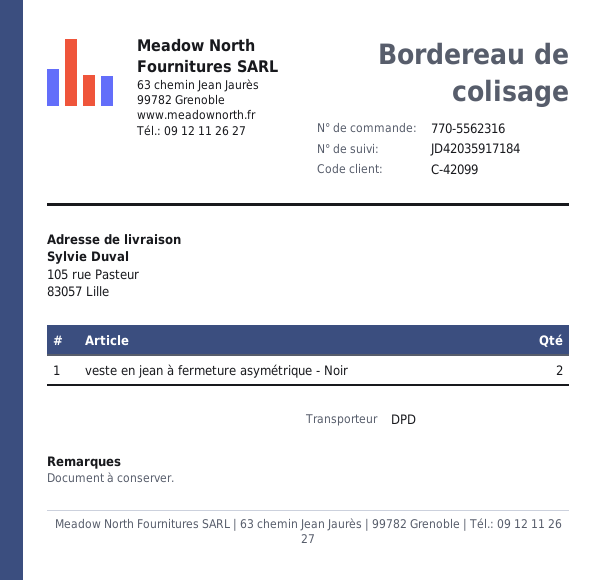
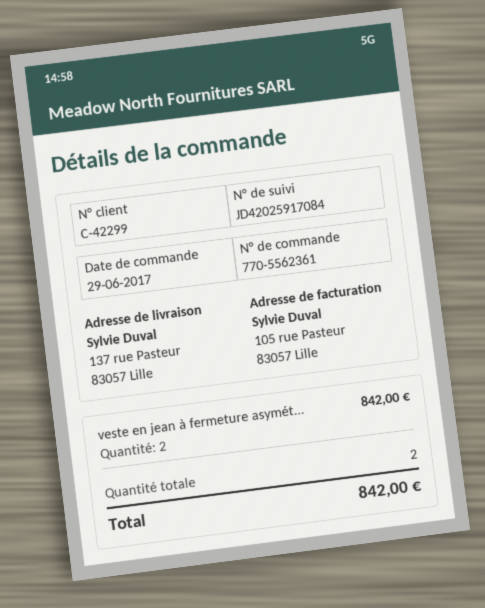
order number: 770-5562316 -> 770-5562361
customer number: C-42099 -> C-42299
tracking number: JD42035917184 -> JD42025917084
ship to: 105 rue Pasteur, 83057 Lille -> 137 rue Pasteur, 83057 Lille

